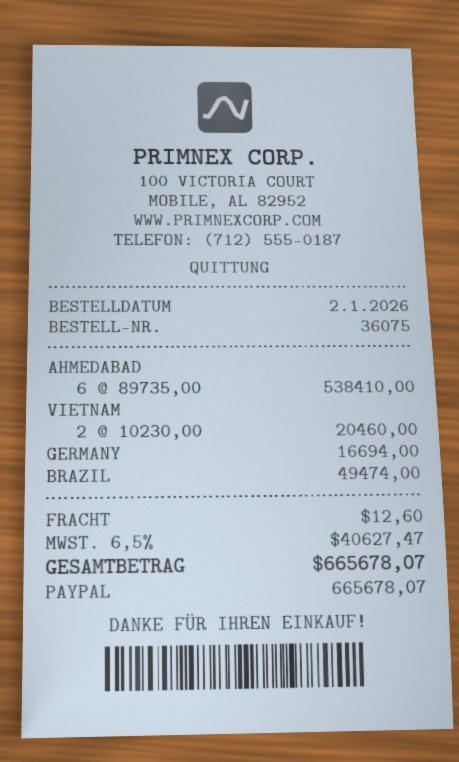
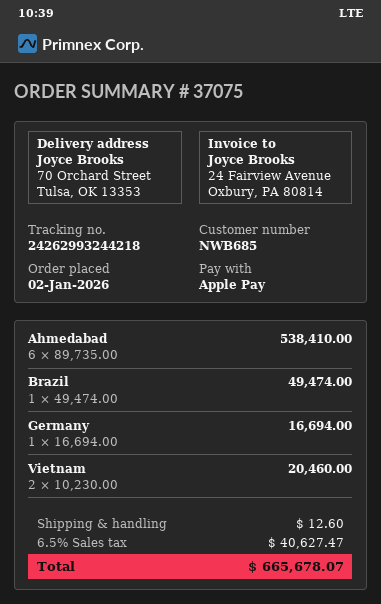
order number: 36075 -> 37075
payment method: PayPal -> Apple Pay

